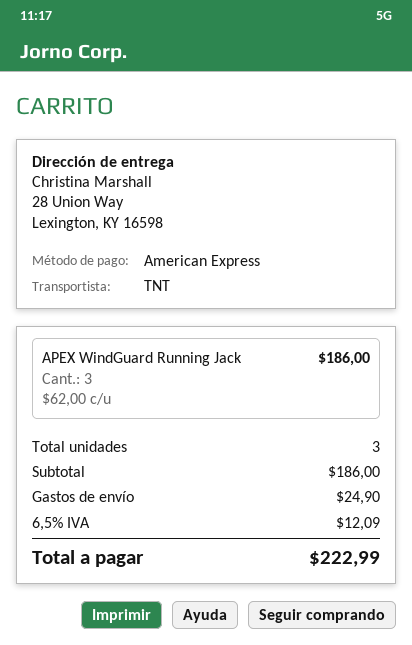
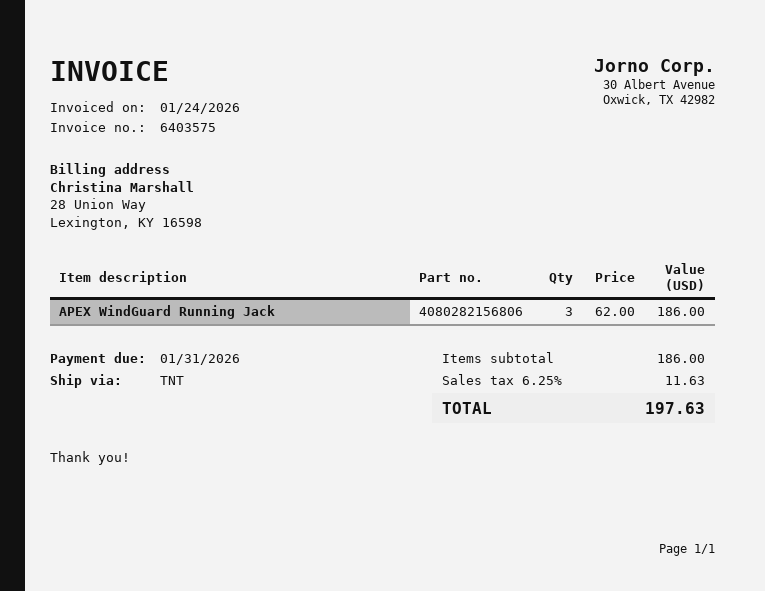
shipping: 24.90 -> none
tax: 6.5% = 12.09 -> 6.25% = 11.63
total: 222.99 -> 197.63

